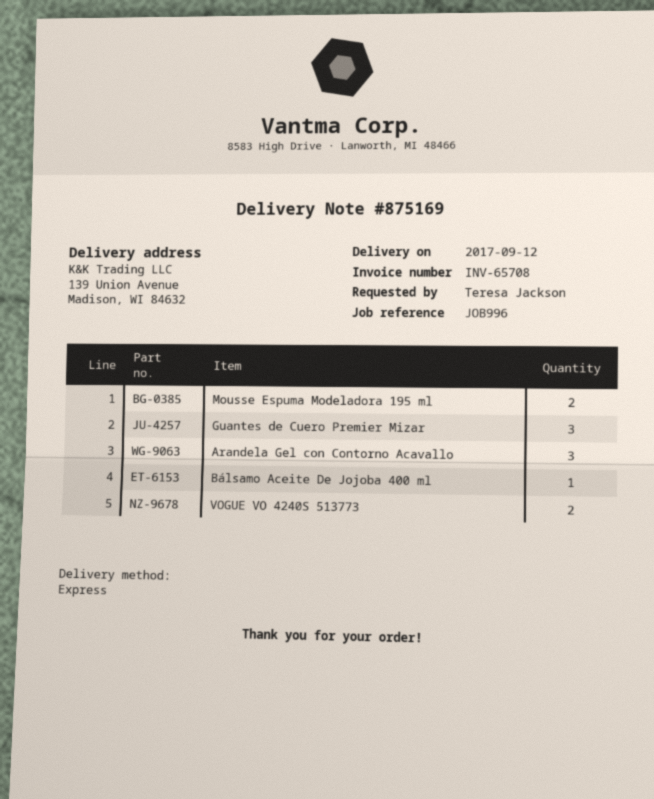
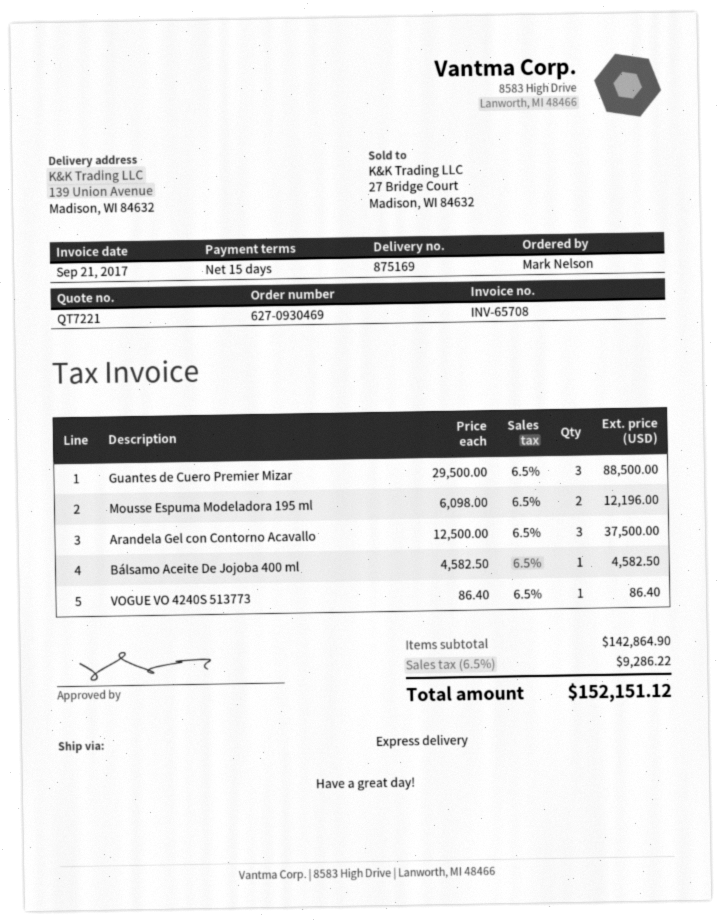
ordered by: Teresa Jackson -> Mark Nelson
VOGUE VO 4240S 513773: 2 -> 1

